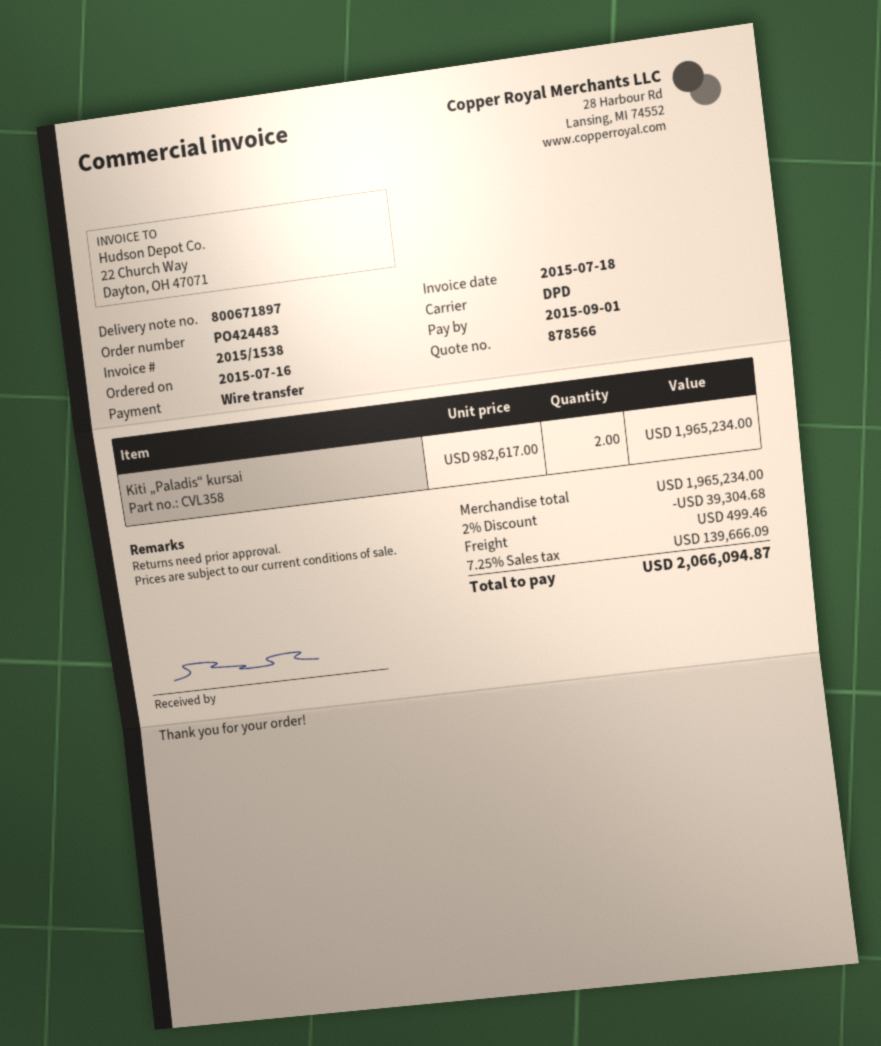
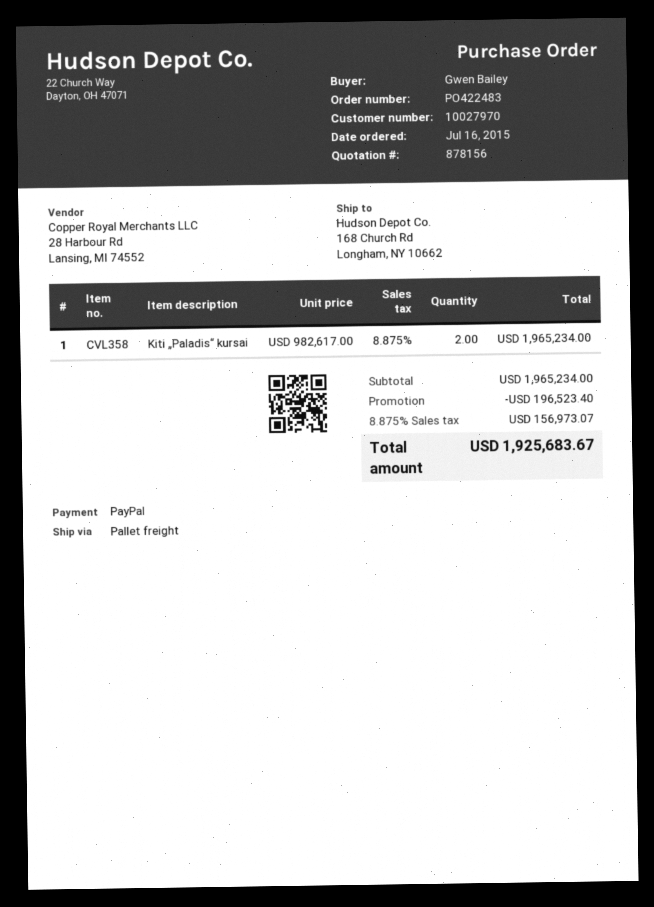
quote number: 878566 -> 878156
order number: PO424483 -> PO422483
payment method: bank transfer -> PayPal
shipping method: DPD -> pallet freight
discount: 39304.68 -> 196523.40
shipping: 499.46 -> none
tax: 7.25% = 139666.09 -> 8.875% = 156973.07
total: 2066094.87 -> 1925683.67

